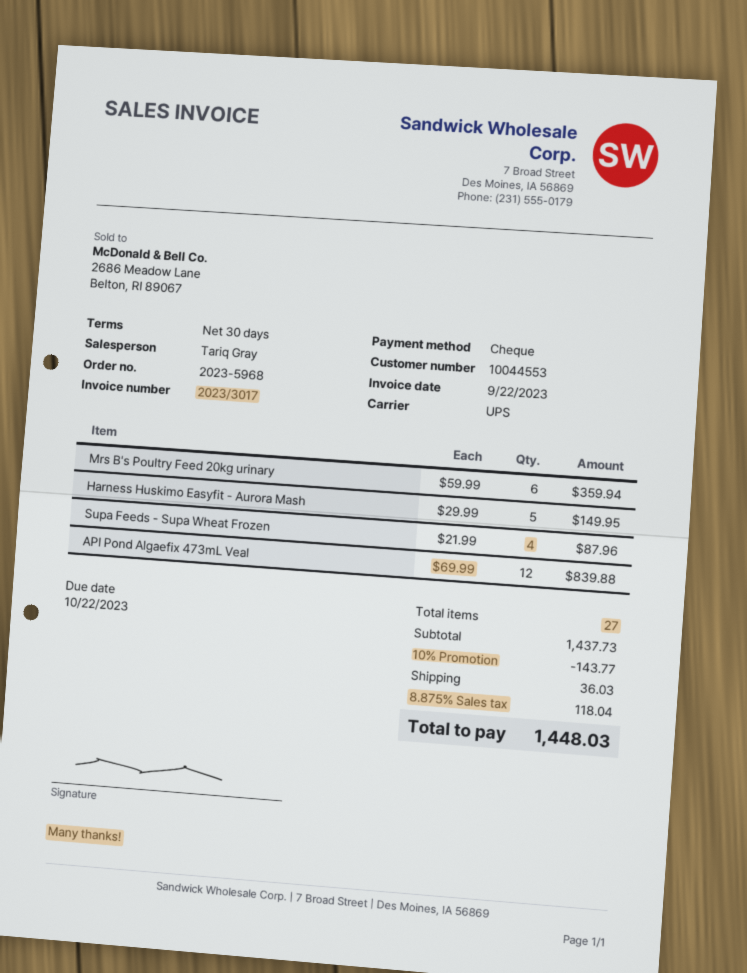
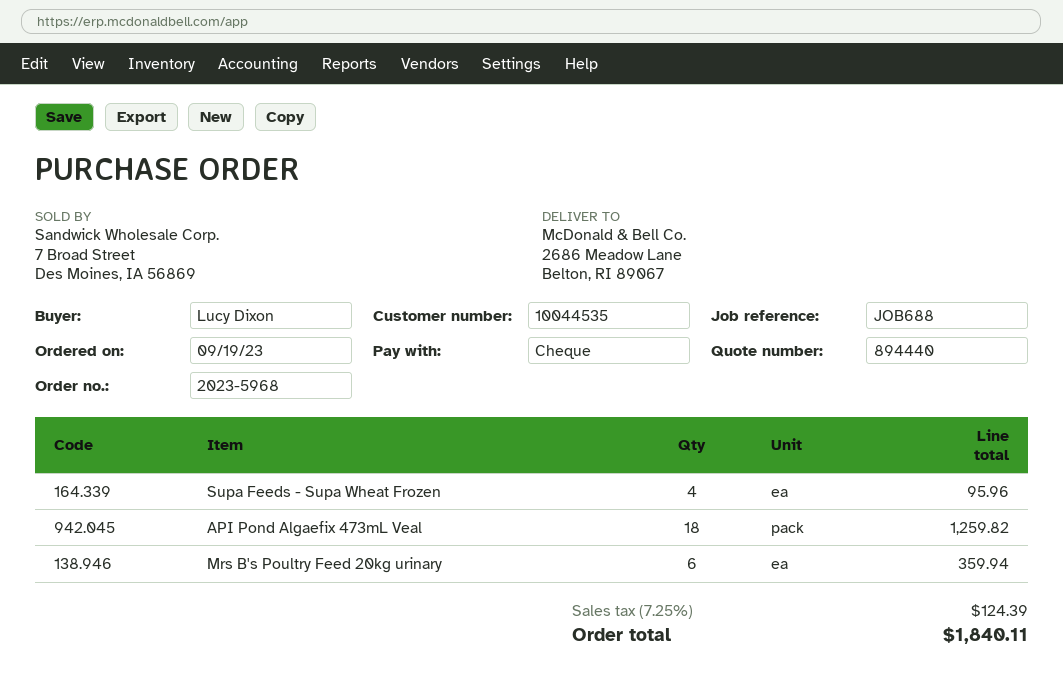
customer number: 10044553 -> 10044535
Harness Huskimo Easyfit - Aurora Mash: 5 for 149.95 -> none
Supa Feeds - Supa Wheat Frozen: 4 for 87.96 -> 4 for 95.96
API Pond Algaefix 473mL Veal: 12 for 839.88 -> 18 for 1259.82
discount: 10% = 143.77 -> none
shipping: 36.03 -> none
tax: 8.875% = 118.04 -> 7.25% = 124.39
total: 1448.03 -> 1840.11

